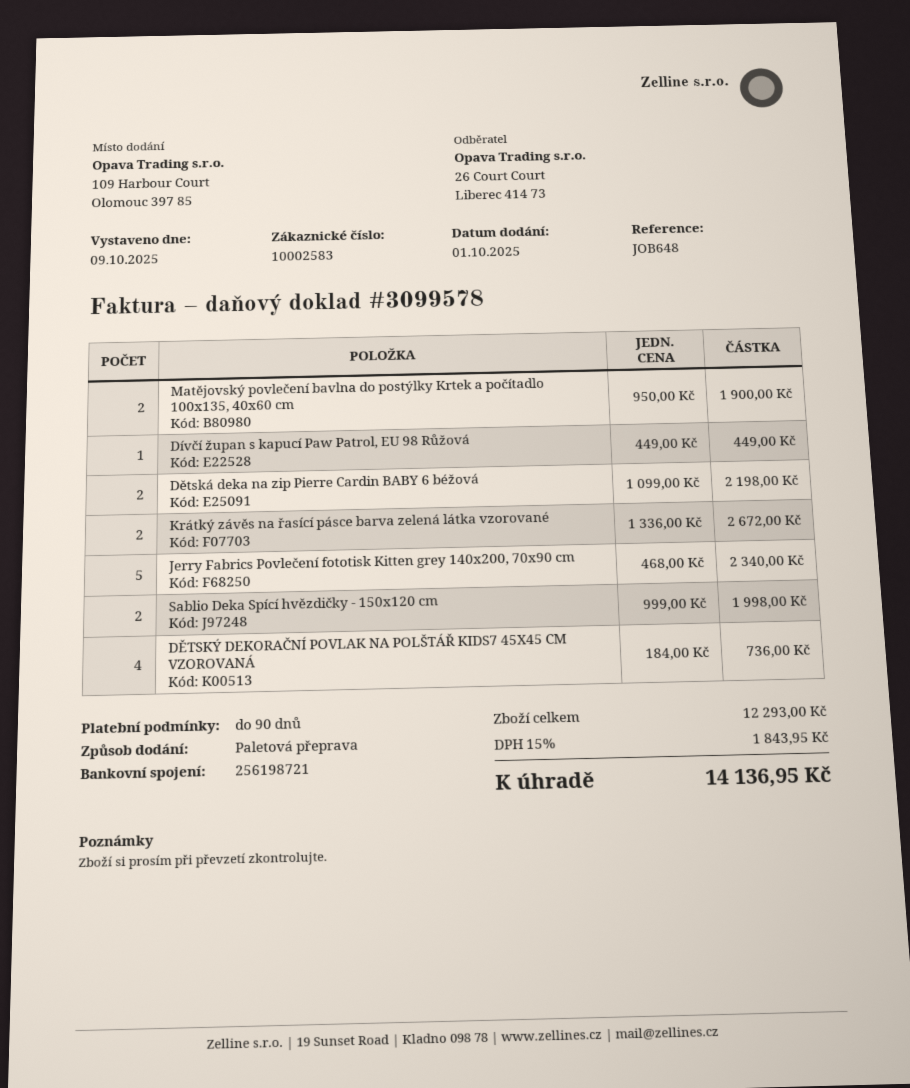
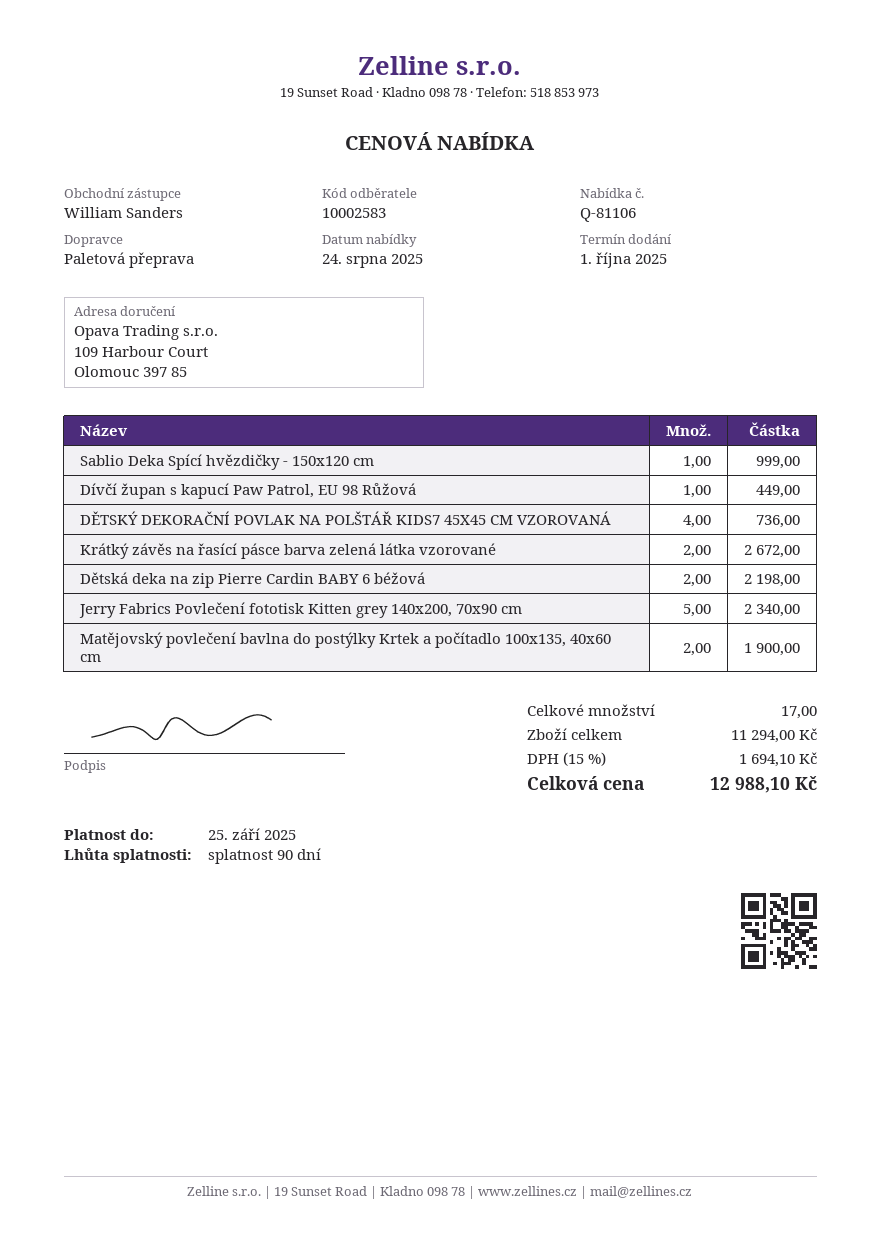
Sablio Deka Spící hvězdičky - 150x120 cm: 2 for 1998.00 -> 1 for 999.00
subtotal: 12293.00 -> 11294.00
tax: 15% = 1843.95 -> 15% = 1694.10
total: 14136.95 -> 12988.10

